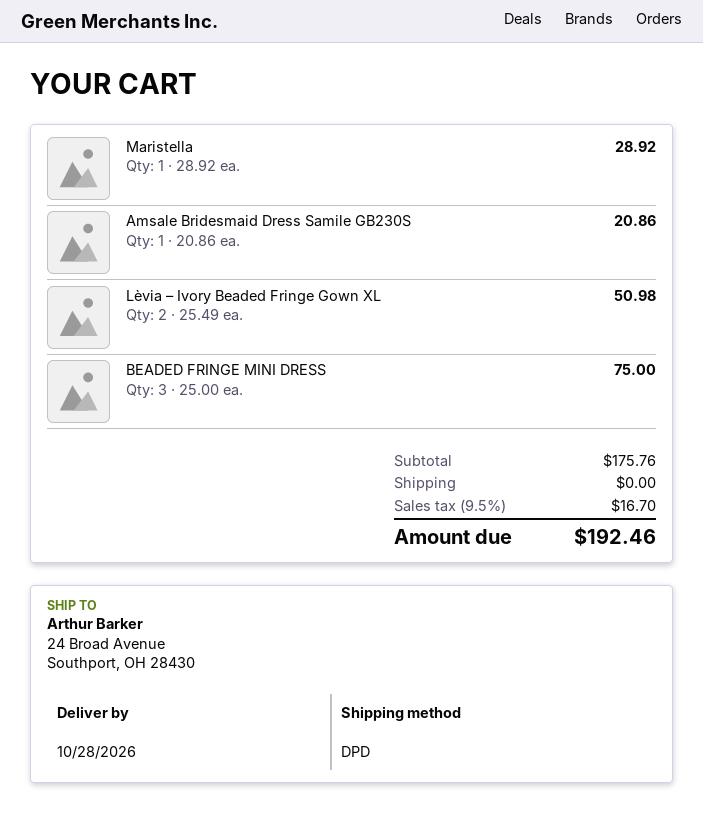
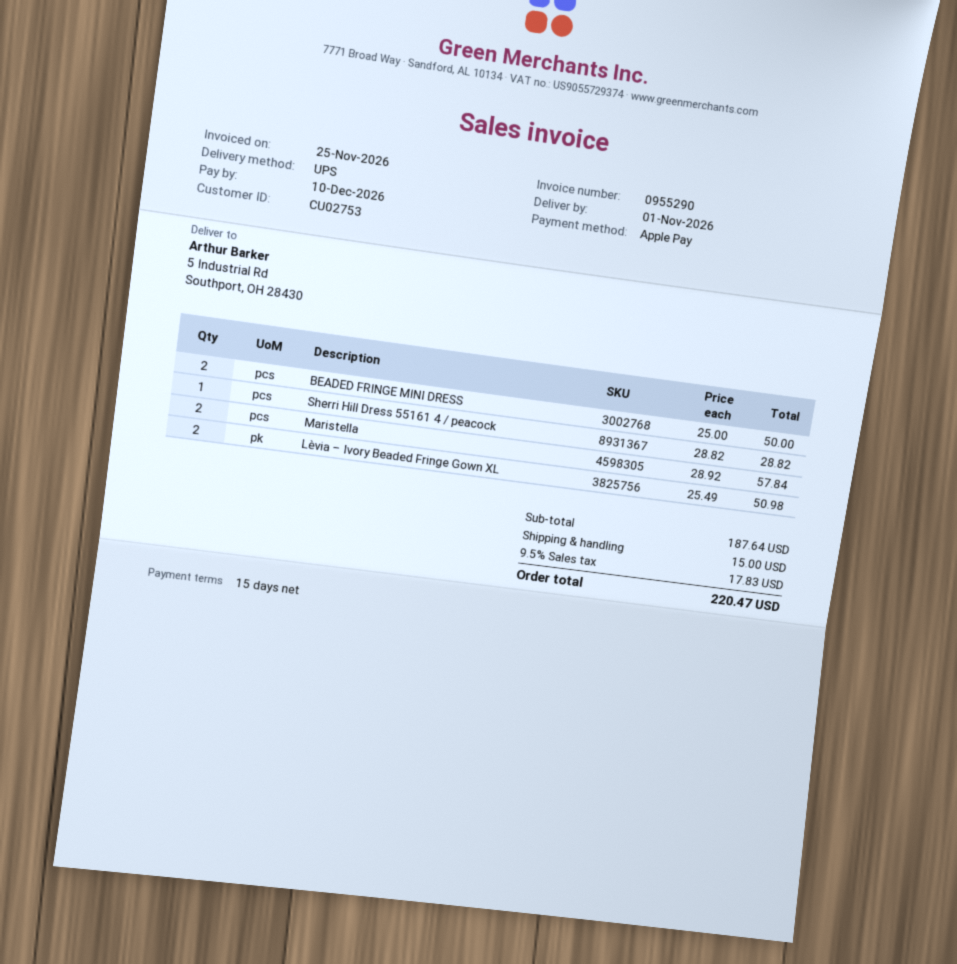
delivery date: 2026-10-28 -> 2026-11-01
shipping method: DPD -> UPS
ship to: 24 Broad Avenue, Southport, OH 28430 -> 5 Industrial Rd, Southport, OH 28430
Maristella: 1 x 28.92 = 28.92 -> 2 x 28.92 = 57.84
Amsale Bridesmaid Dress Samile GB230S: 1 x 20.86 = 20.86 -> none
BEADED FRINGE MINI DRESS: 3 x 25.00 = 75.00 -> 2 x 25.00 = 50.00
Sherri Hill Dress 55161 4 / peacock: none -> 1 x 28.82 = 28.82
subtotal: 175.76 -> 187.64
shipping: 0.00 -> 15.00
tax: 9.5% = 16.70 -> 9.5% = 17.83
total: 192.46 -> 220.47

